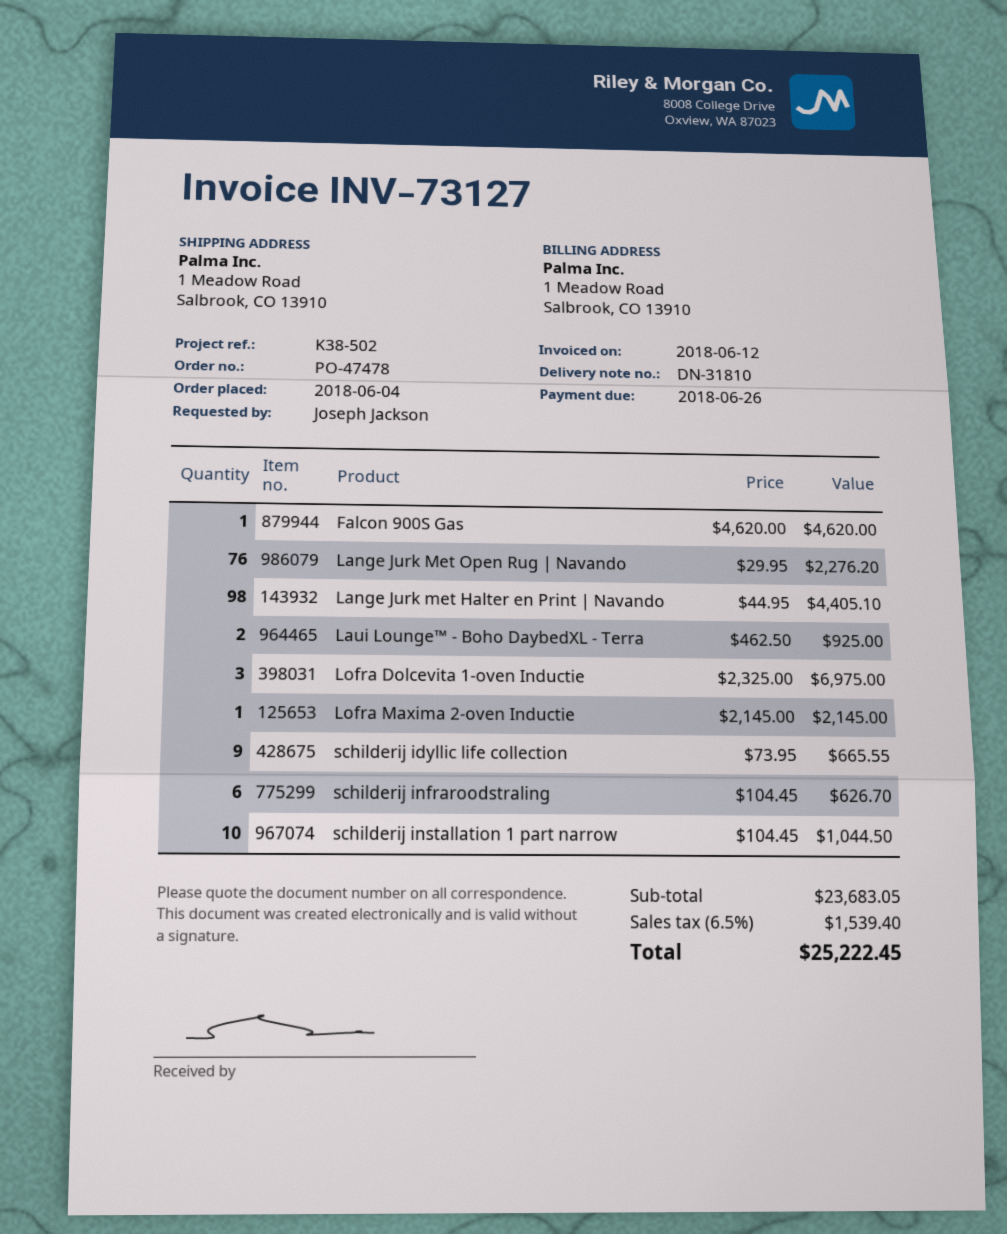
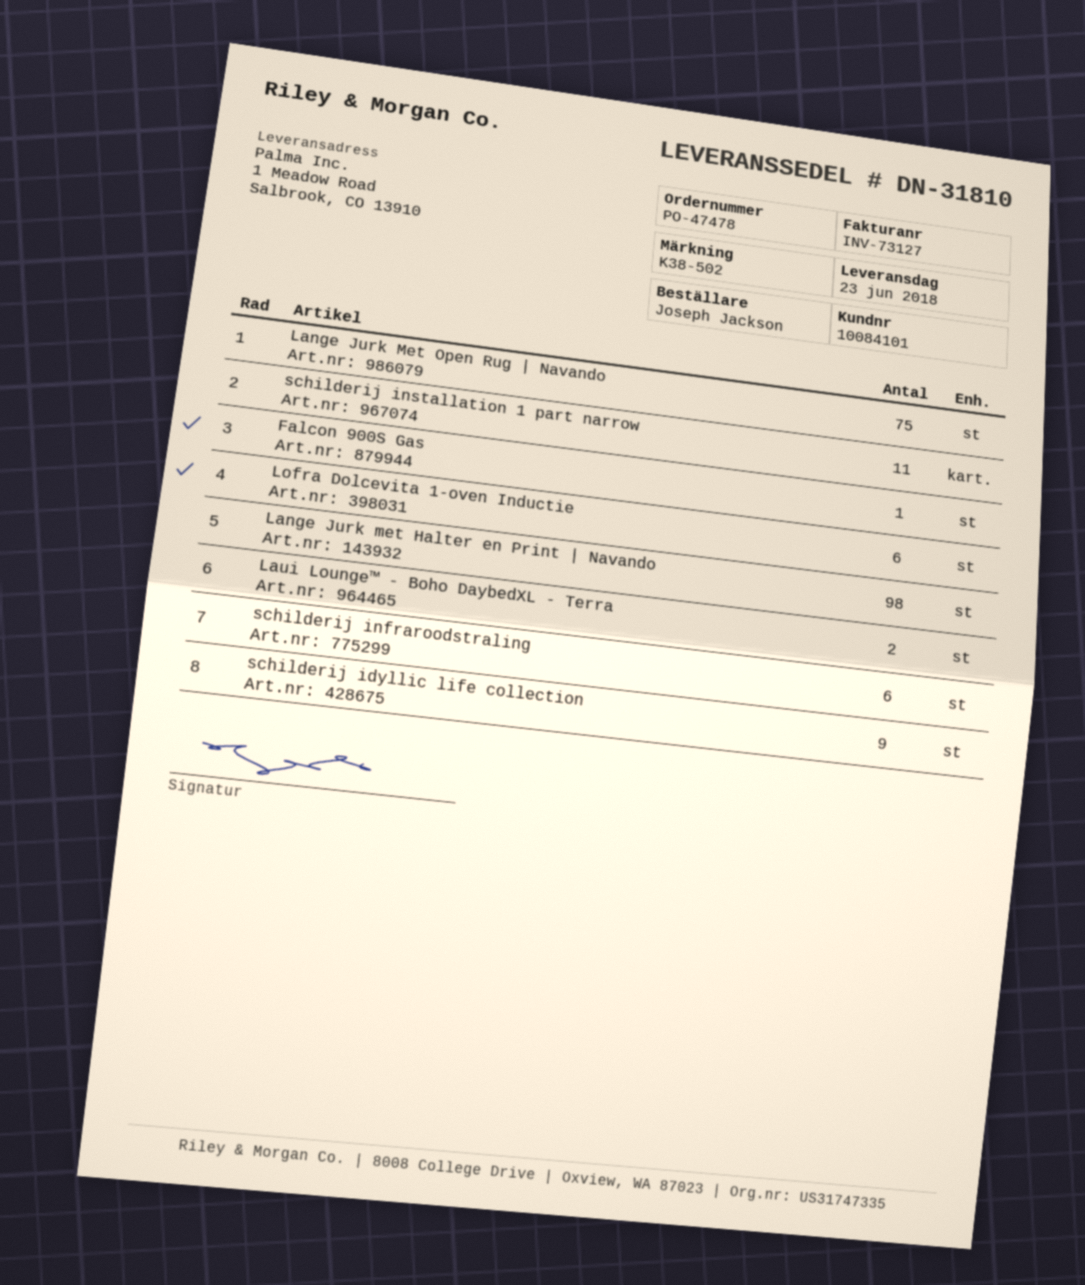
Lange Jurk Met Open Rug | Navando: 76 -> 75
Lofra Dolcevita 1-oven Inductie: 3 -> 6
Lofra Maxima 2-oven Inductie: 1 -> none
schilderij installation 1 part narrow: 10 -> 11

